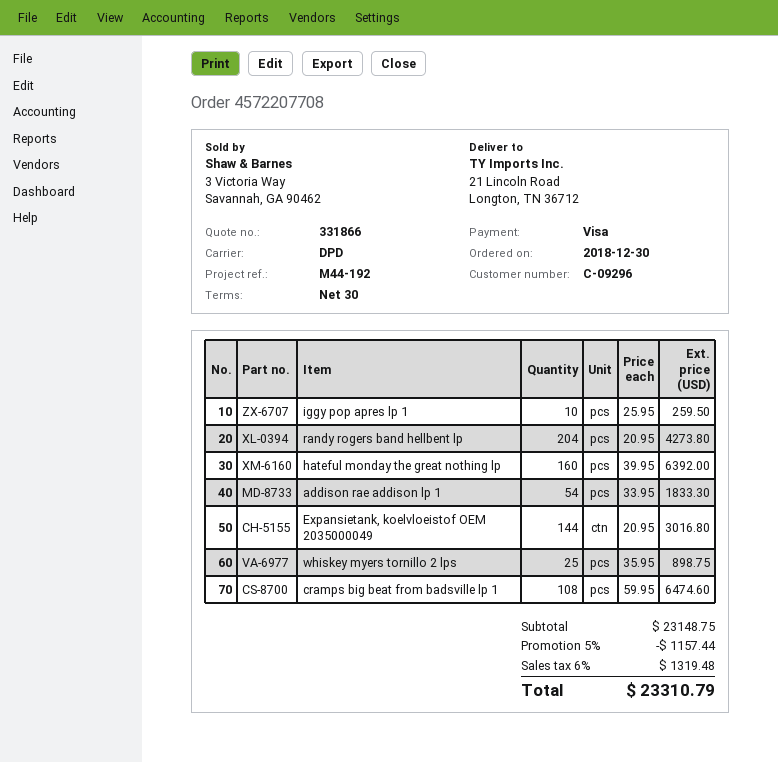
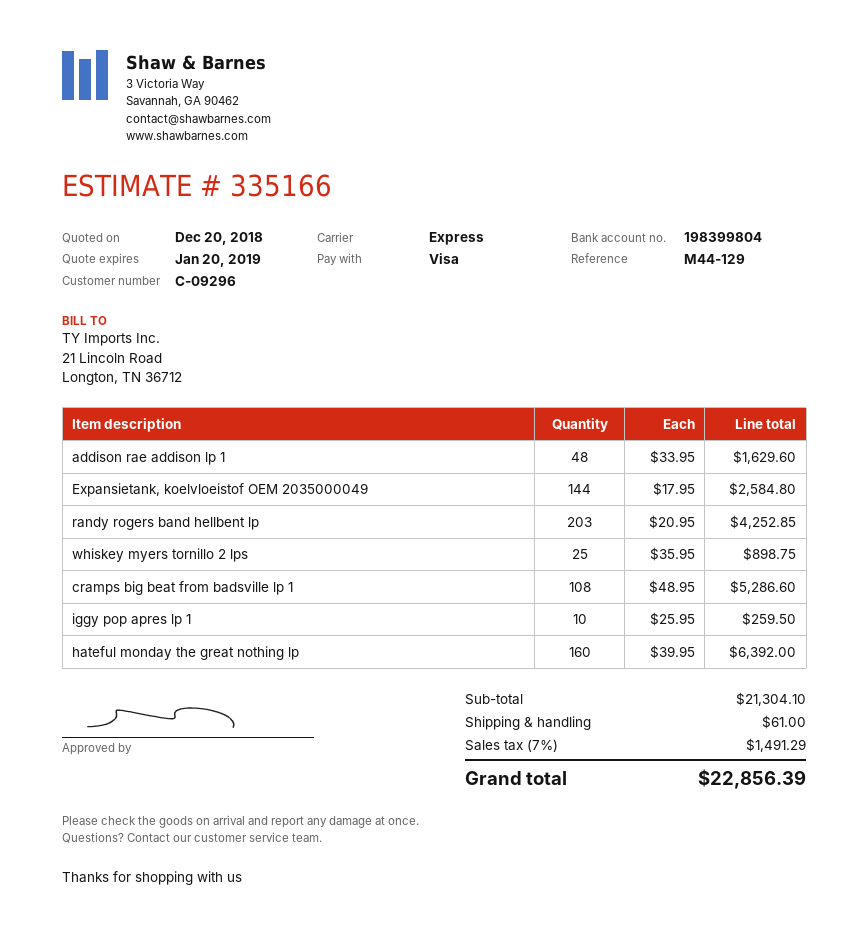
quote number: 331866 -> 335166
reference: M44-192 -> M44-129
shipping method: DPD -> express
randy rogers band hellbent lp: 204 x 20.95 = 4273.80 -> 203 x 20.95 = 4252.85
addison rae addison lp 1: 54 x 33.95 = 1833.30 -> 48 x 33.95 = 1629.60
Expansietank, koelvloeistof OEM 2035000049: 144 x 20.95 = 3016.80 -> 144 x 17.95 = 2584.80
cramps big beat from badsville lp 1: 108 x 59.95 = 6474.60 -> 108 x 48.95 = 5286.60
subtotal: 23148.75 -> 21304.10
discount: 5% = 1157.44 -> none
shipping: none -> 61.00
tax: 6% = 1319.48 -> 7% = 1491.29
total: 23310.79 -> 22856.39

